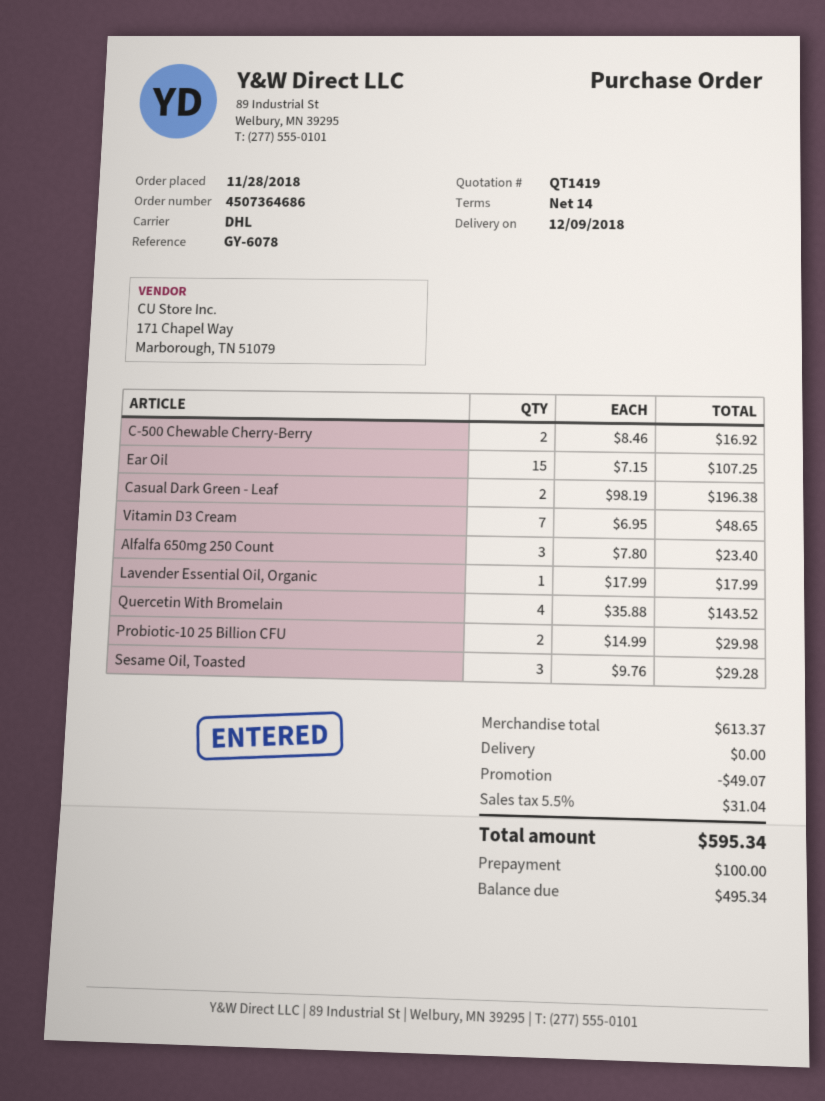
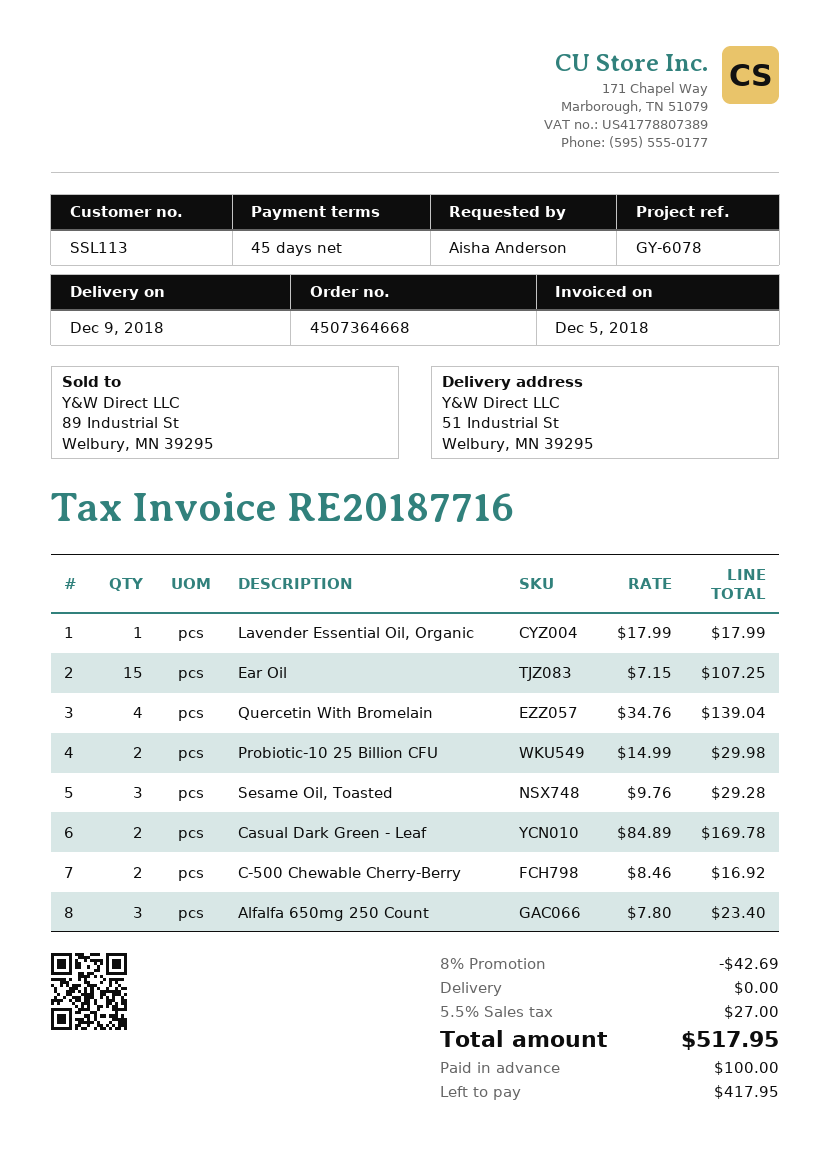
order number: 4507364686 -> 4507364668
payment terms: 14 days -> 45 days
Casual Dark Green - Leaf: 2 x 98.19 = 196.38 -> 2 x 84.89 = 169.78
Vitamin D3 Cream: 7 x 6.95 = 48.65 -> none
Quercetin With Bromelain: 4 x 35.88 = 143.52 -> 4 x 34.76 = 139.04
discount: 49.07 -> 42.69
tax: 5.5% = 31.04 -> 5.5% = 27.00
total: 595.34 -> 517.95
balance: 495.34 -> 417.95

